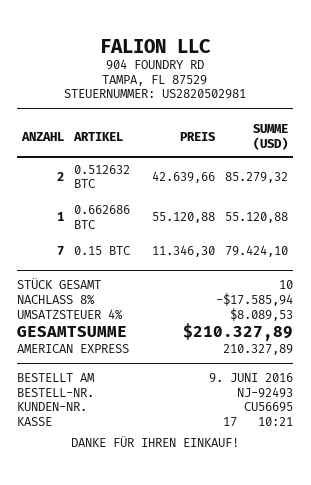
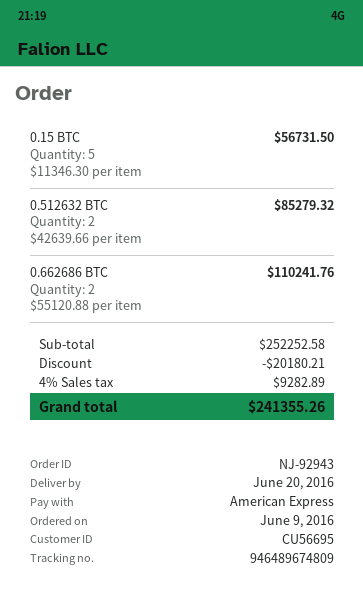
order number: NJ-92493 -> NJ-92943
0.662686 BTC: 1 x 55120.88 = 55120.88 -> 2 x 55120.88 = 110241.76
0.15 BTC: 7 x 11346.30 = 79424.10 -> 5 x 11346.30 = 56731.50
discount: 17585.94 -> 20180.21
tax: 4% = 8089.53 -> 4% = 9282.89
total: 210327.89 -> 241355.26

